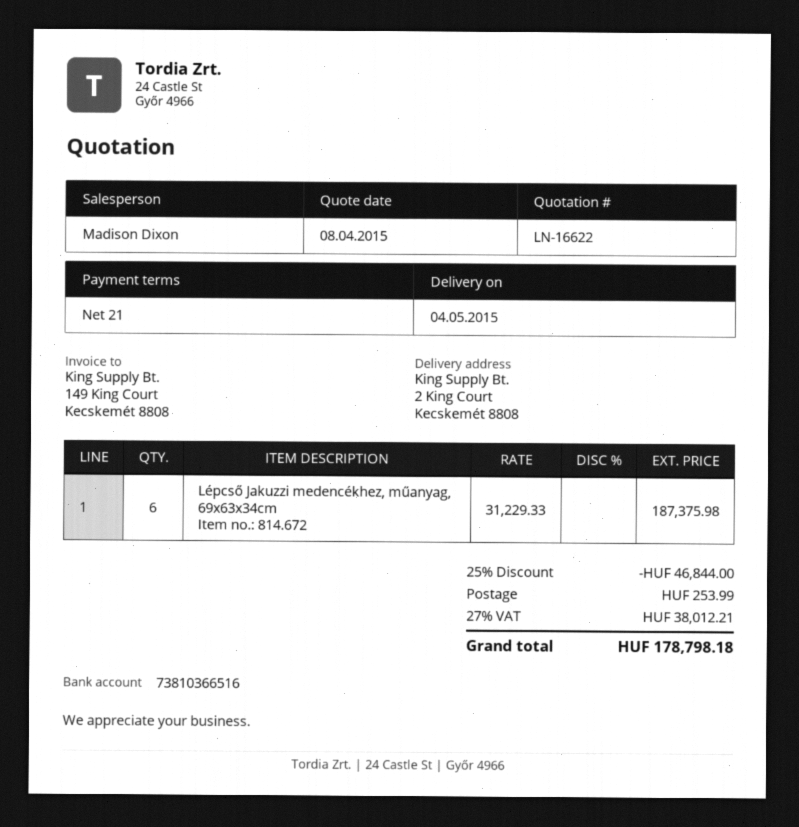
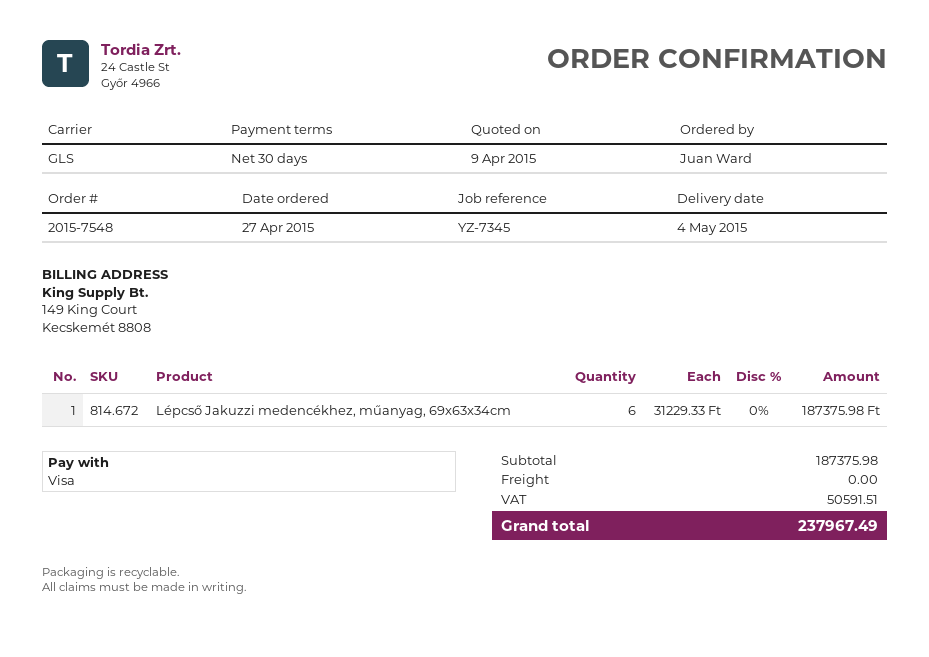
quote date: 2015-04-08 -> 2015-04-09
payment terms: 21 days -> 30 days
discount: 25% = 46844.00 -> none
shipping: 253.99 -> 0.00
tax: 38012.21 -> 50591.51
total: 178798.18 -> 237967.49

